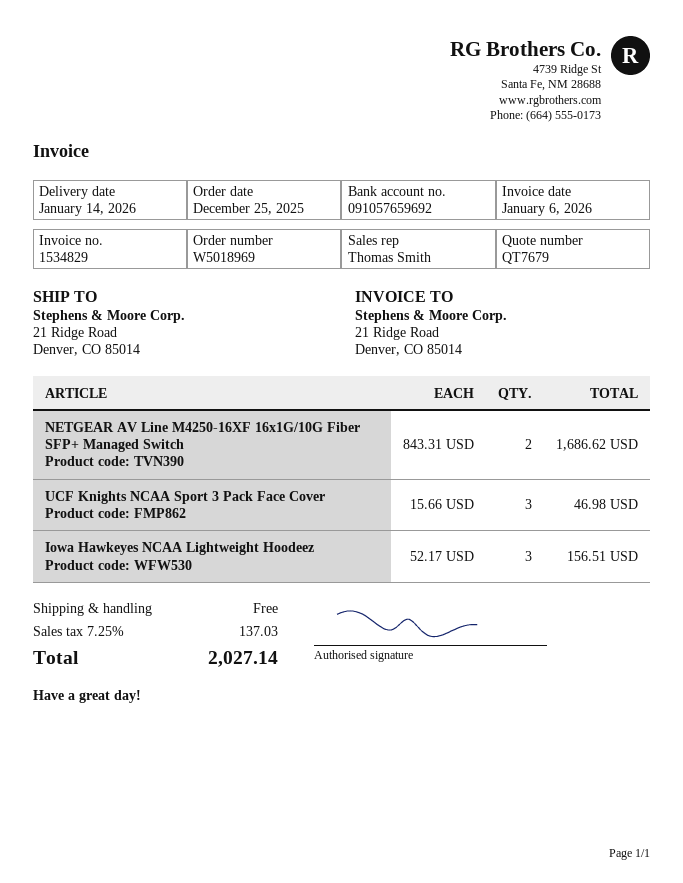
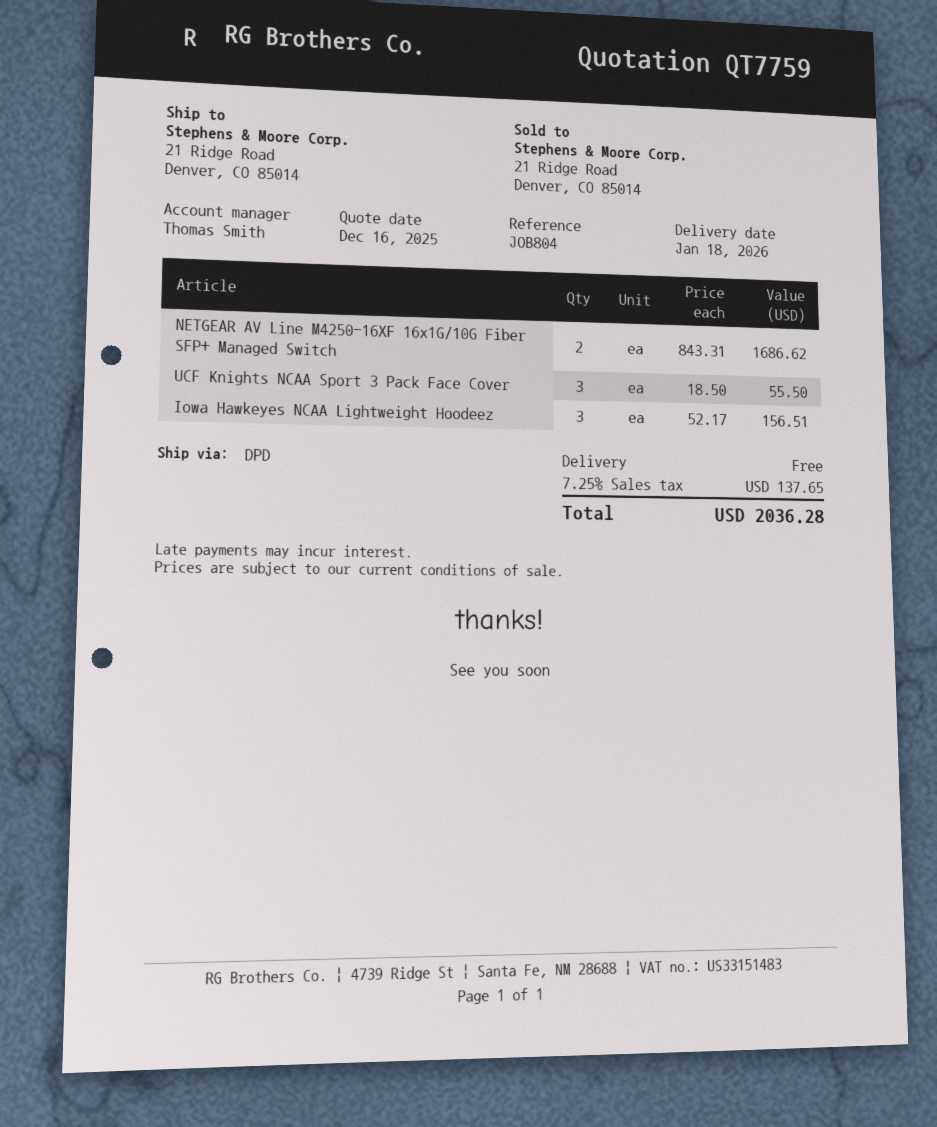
quote number: QT7679 -> QT7759
delivery date: 2026-01-14 -> 2026-01-18
UCF Knights NCAA Sport 3 Pack Face Cover: 3 x 15.66 = 46.98 -> 3 x 18.50 = 55.50
tax: 7.25% = 137.03 -> 7.25% = 137.65
total: 2027.14 -> 2036.28

